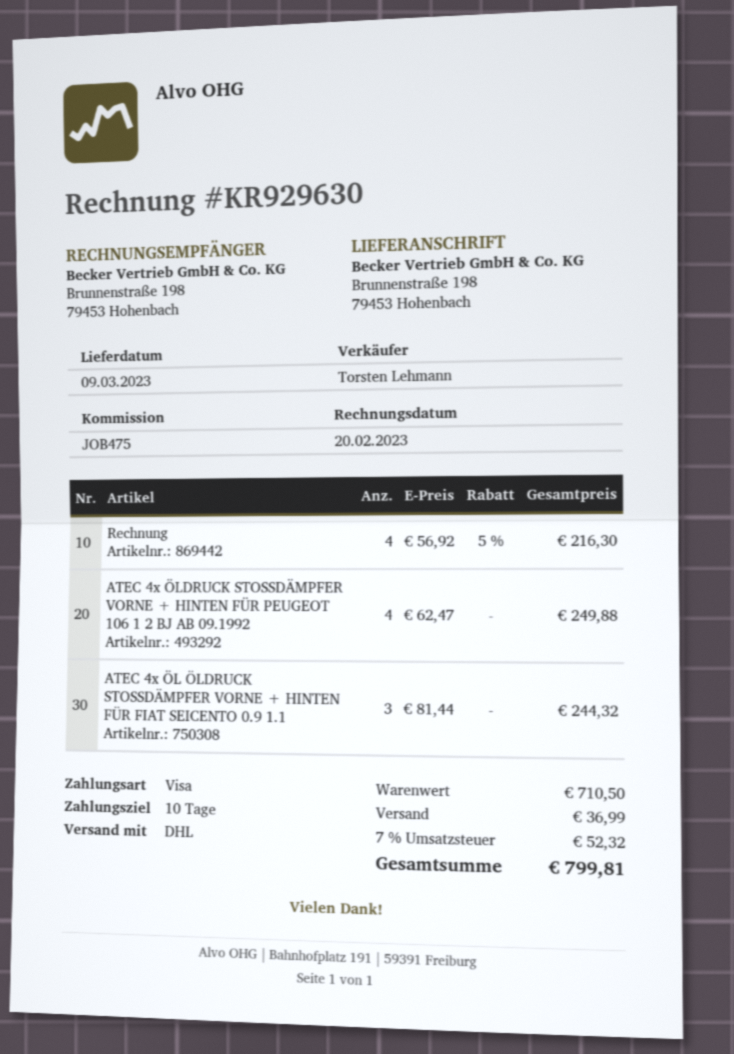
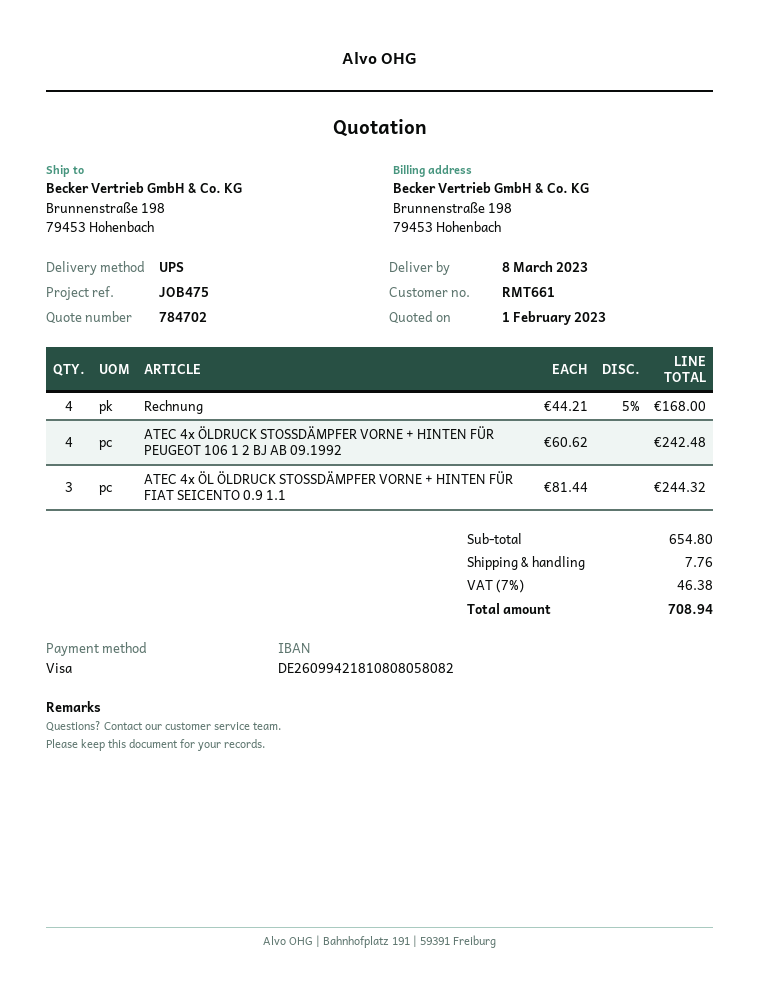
delivery date: 2023-03-09 -> 2023-03-08
shipping method: DHL -> UPS
Rechnung: 4 x 56.92 - 5% = 216.30 -> 4 x 44.21 - 5% = 168.00
ATEC 4x ÖLDRUCK STOSSDÄMPFER VORNE + HINTEN FÜR PEUGEOT 106 1 2 BJ AB 09.1992: 4 x 62.47 = 249.88 -> 4 x 60.62 = 242.48
subtotal: 710.50 -> 654.80
shipping: 36.99 -> 7.76
tax: 7% = 52.32 -> 7% = 46.38
total: 799.81 -> 708.94

